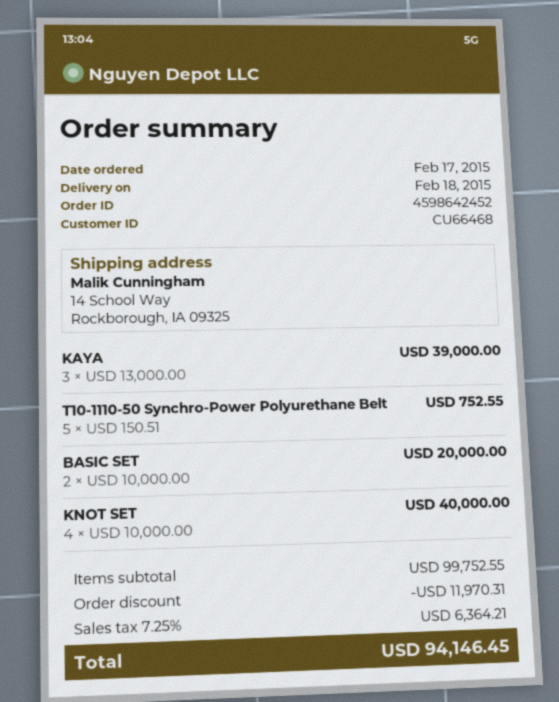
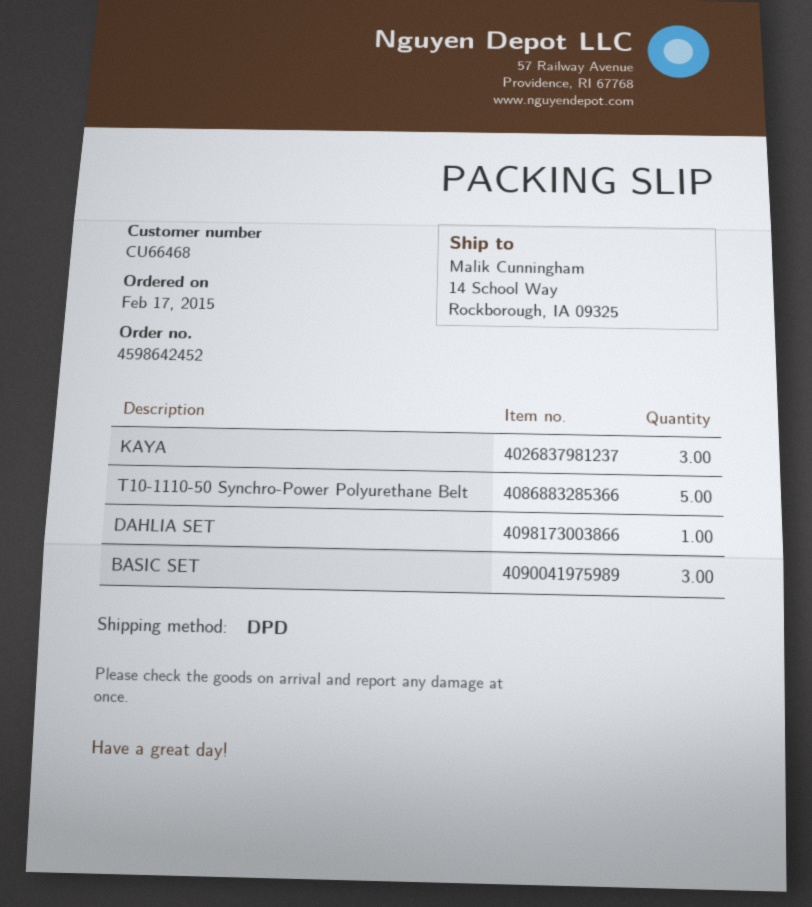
BASIC SET: 2 -> 3
KNOT SET: 4 -> none
DAHLIA SET: none -> 1

